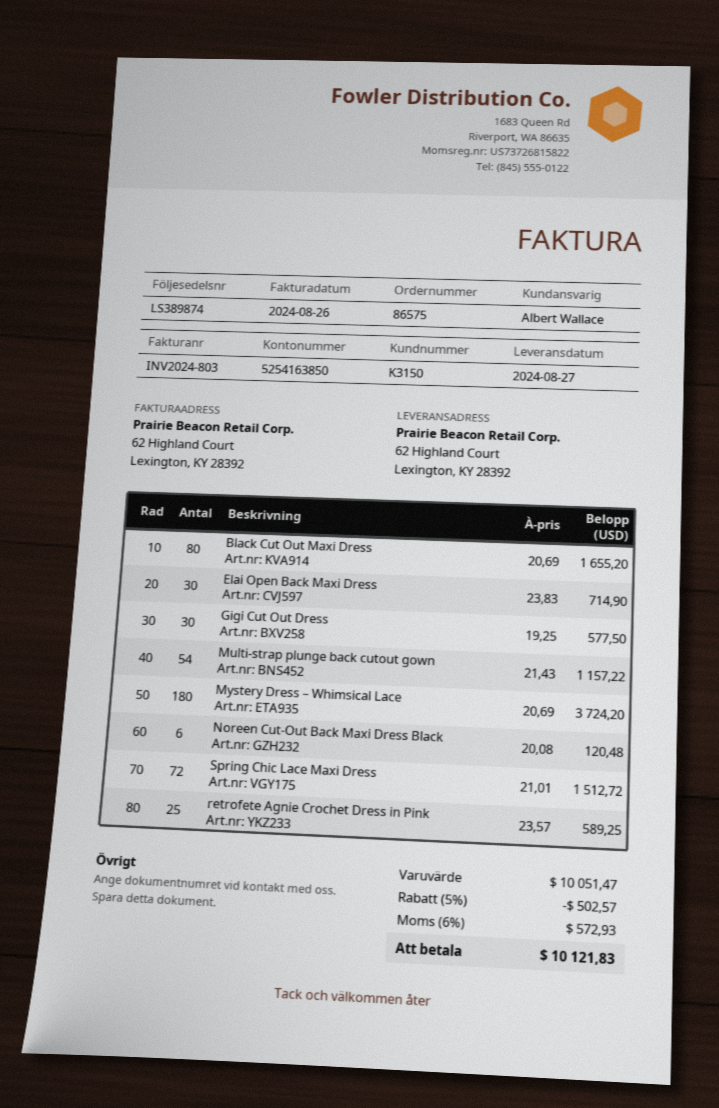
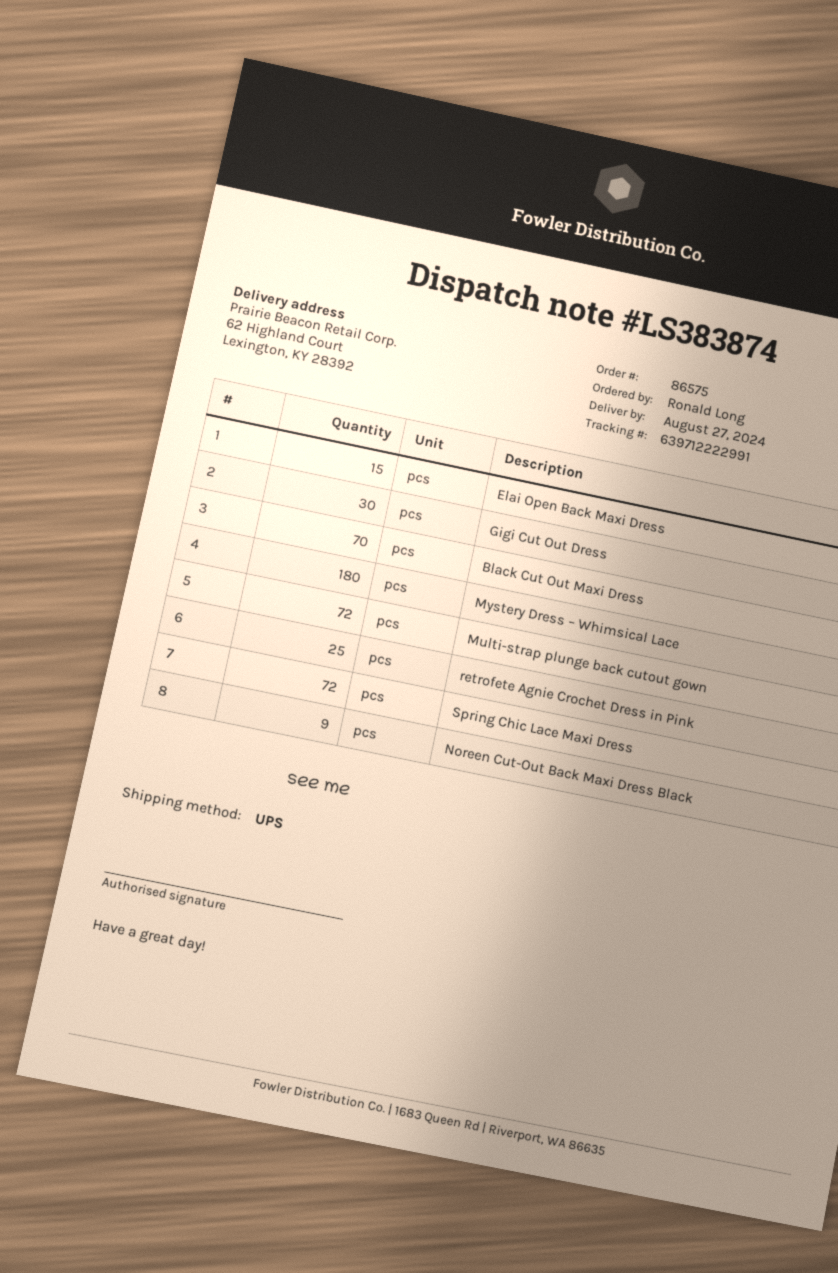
delivery note number: LS389874 -> LS383874
Black Cut Out Maxi Dress: 80 -> 70
Elai Open Back Maxi Dress: 30 -> 15
Multi-strap plunge back cutout gown: 54 -> 72
Noreen Cut-Out Back Maxi Dress Black: 6 -> 9

